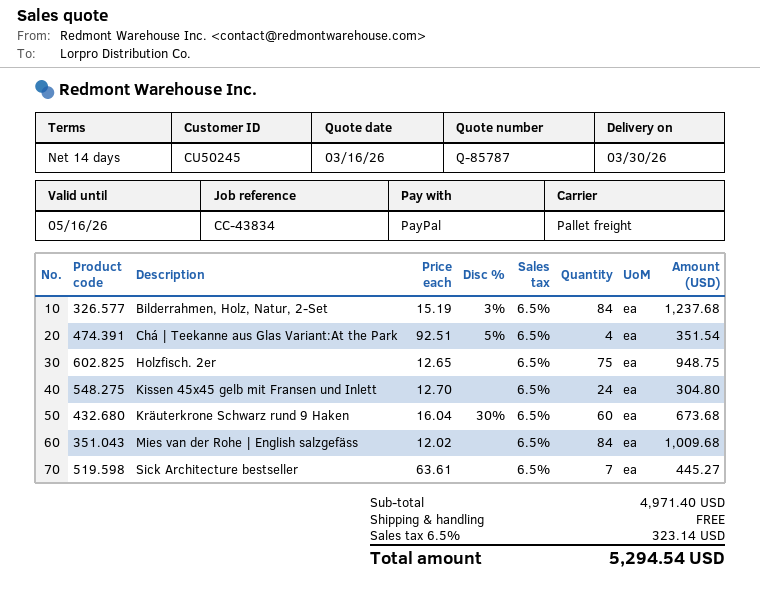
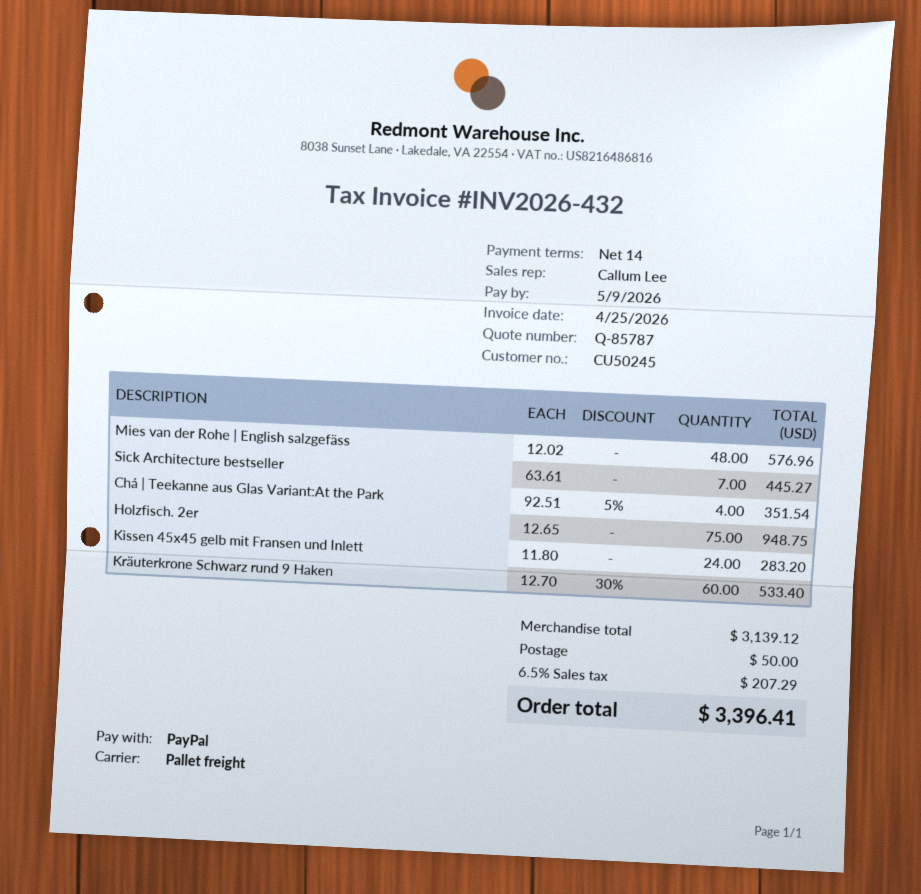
Bilderrahmen, Holz, Natur, 2-Set: 84 x 15.19 - 3% = 1237.68 -> none
Kissen 45x45 gelb mit Fransen und Inlett: 24 x 12.70 = 304.80 -> 24 x 11.80 = 283.20
Kräuterkrone Schwarz rund 9 Haken: 60 x 16.04 - 30% = 673.68 -> 60 x 12.70 - 30% = 533.40
Mies van der Rohe | English salzgefäss: 84 x 12.02 = 1009.68 -> 48 x 12.02 = 576.96
subtotal: 4971.40 -> 3139.12
shipping: 0.00 -> 50.00
tax: 6.5% = 323.14 -> 6.5% = 207.29
total: 5294.54 -> 3396.41

